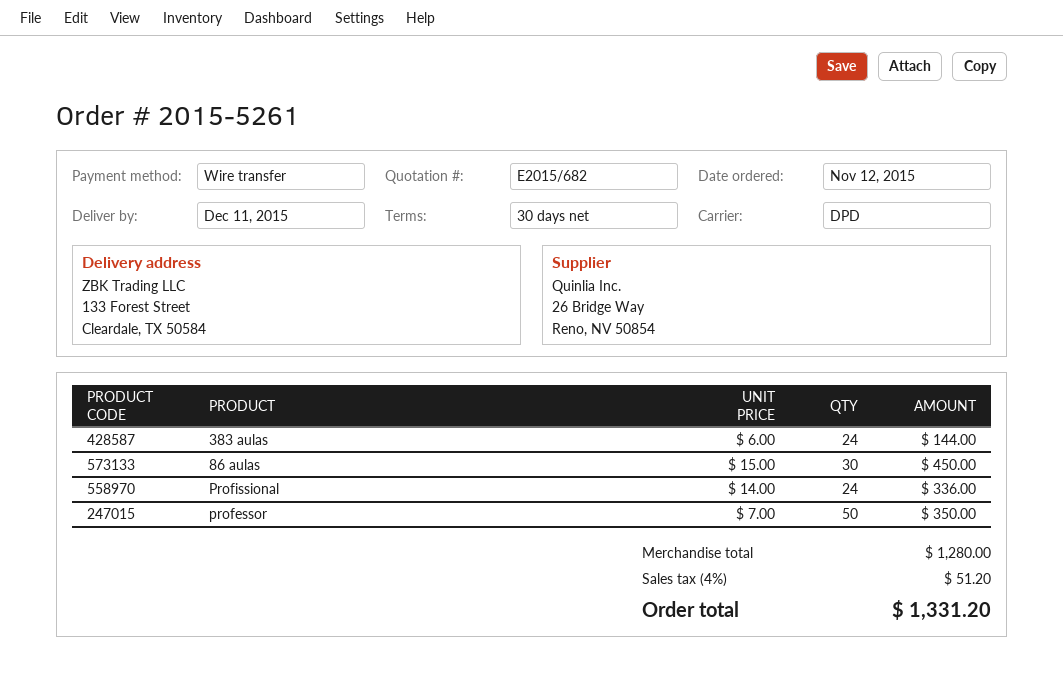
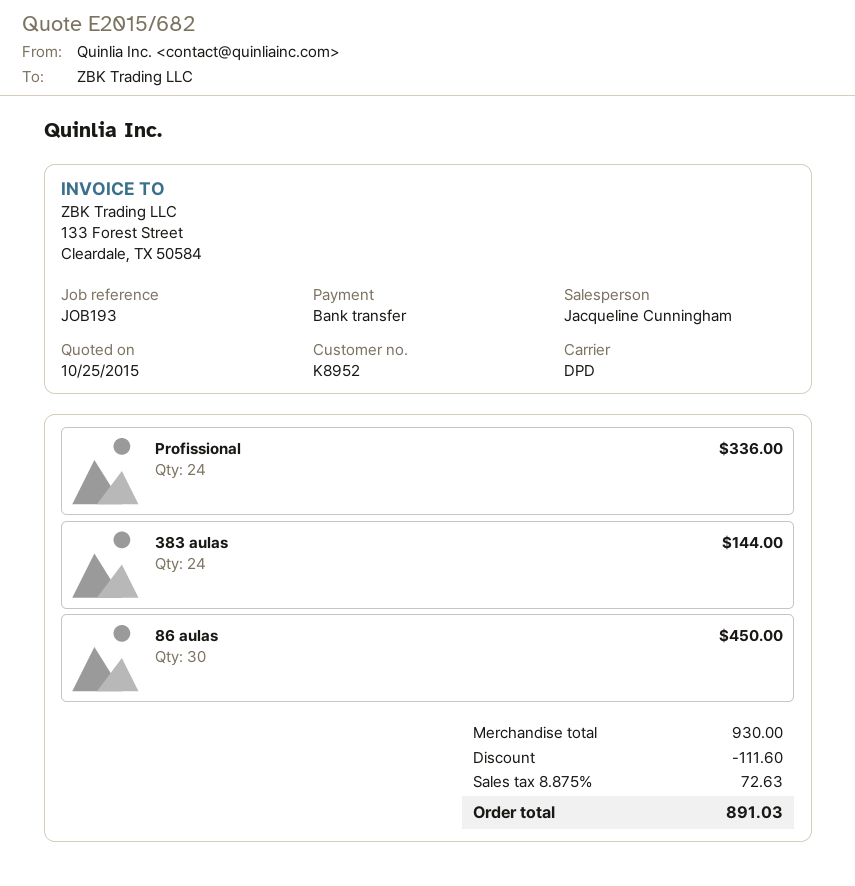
professor: 50 for 350.00 -> none
subtotal: 1280.00 -> 930.00
discount: none -> 111.60
tax: 4% = 51.20 -> 8.875% = 72.63
total: 1331.20 -> 891.03

